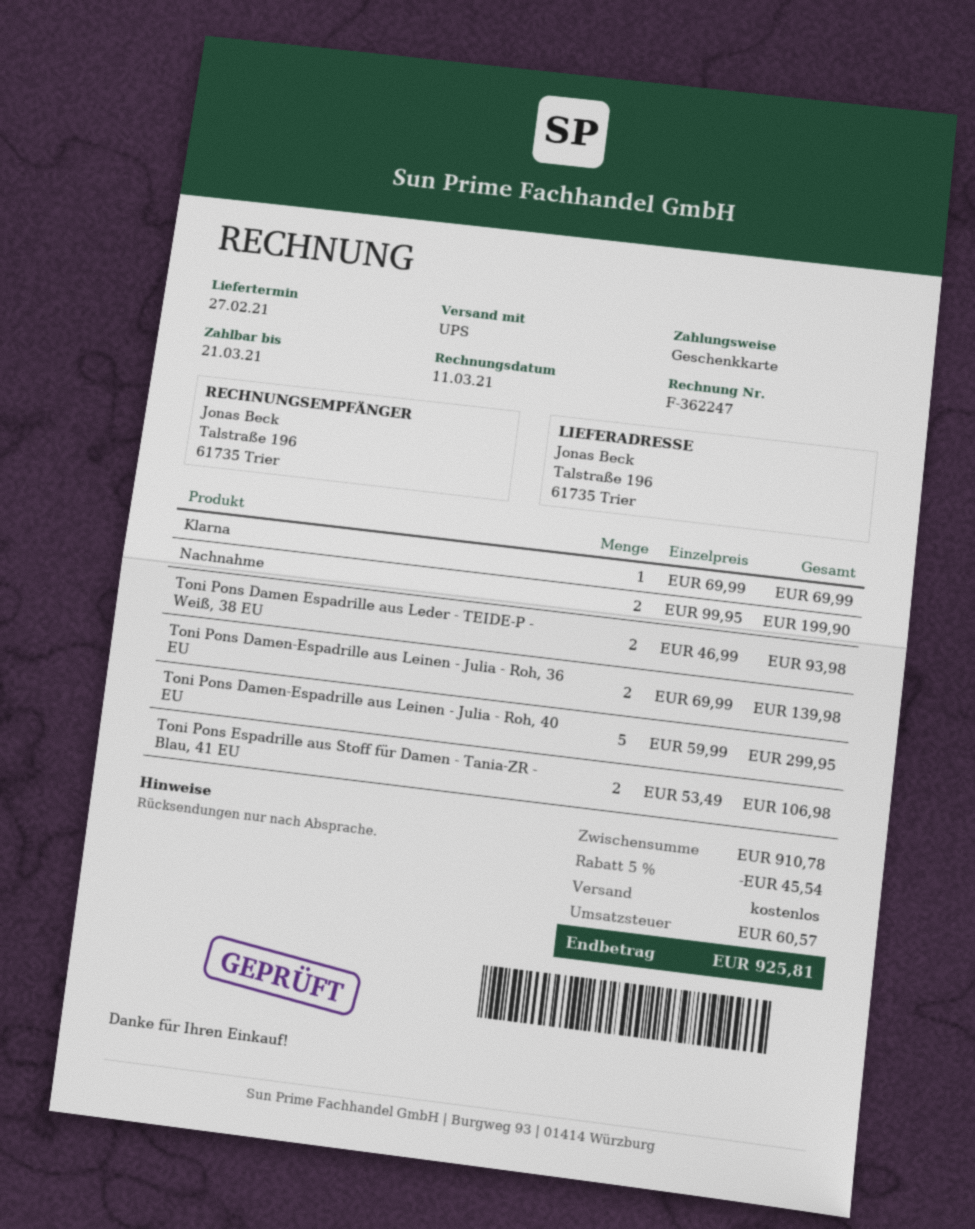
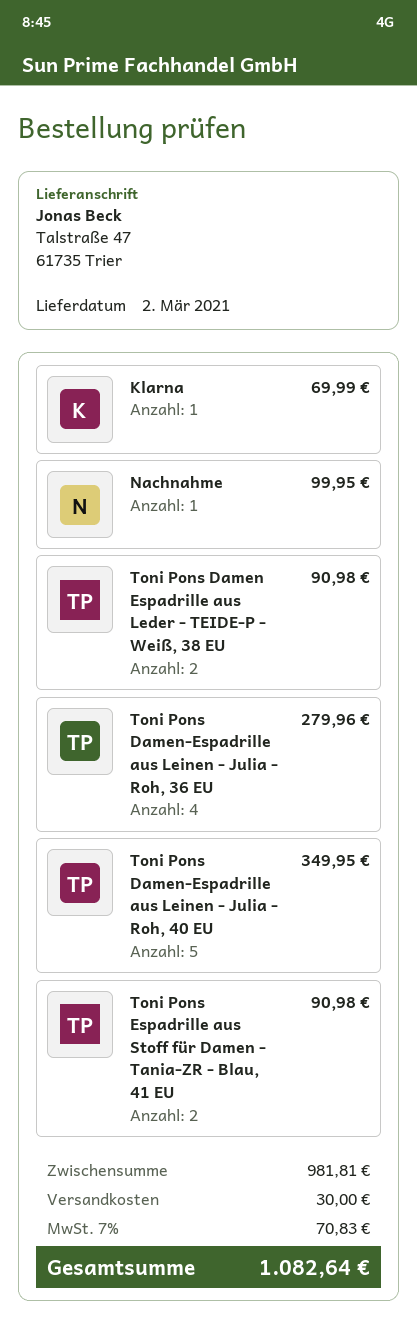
delivery date: 2021-02-27 -> 2021-03-02
ship to: Talstraße 196, 61735 Trier -> Talstraße 47, 61735 Trier
Nachnahme: 2 for 199.90 -> 1 for 99.95
Toni Pons Damen Espadrille aus Leder - TEIDE-P - Weiß, 38 EU: 2 for 93.98 -> 2 for 90.98
Toni Pons Damen-Espadrille aus Leinen - Julia - Roh, 36 EU: 2 for 139.98 -> 4 for 279.96
Toni Pons Damen-Espadrille aus Leinen - Julia - Roh, 40 EU: 5 for 299.95 -> 5 for 349.95
Toni Pons Espadrille aus Stoff für Damen - Tania-ZR - Blau, 41 EU: 2 for 106.98 -> 2 for 90.98
subtotal: 910.78 -> 981.81
discount: 5% = 45.54 -> none
shipping: 0.00 -> 30.00
tax: 60.57 -> 70.83
total: 925.81 -> 1082.64

